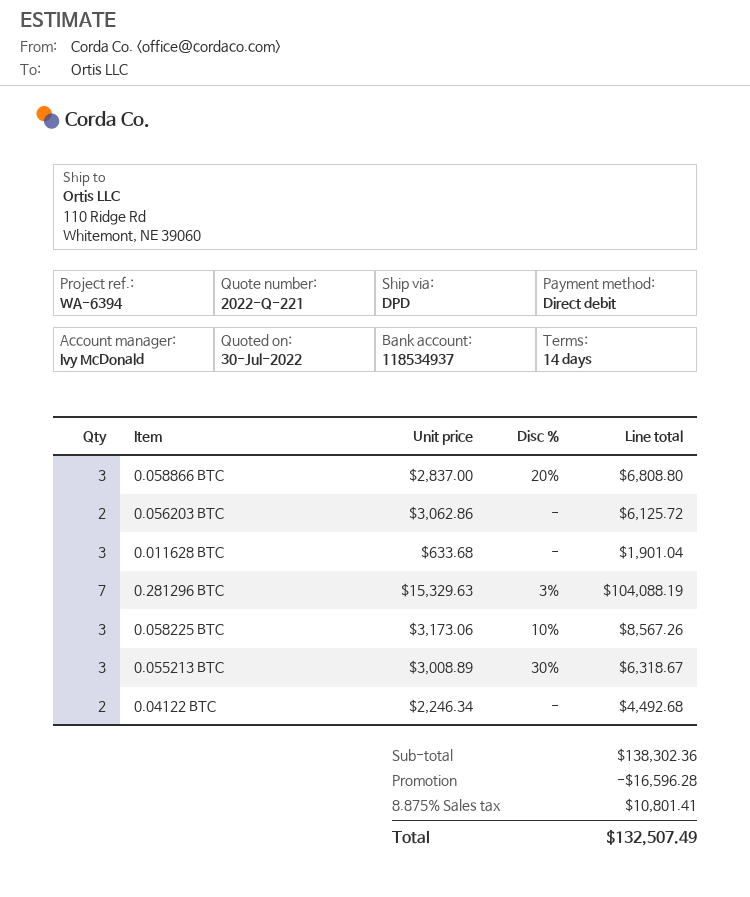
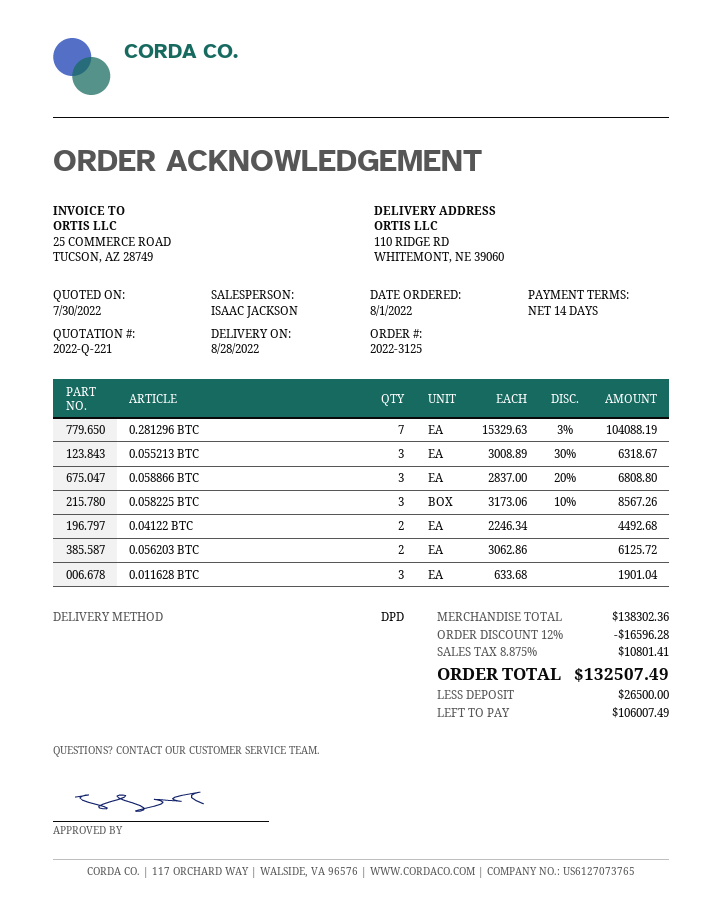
sales rep: Ivy McDonald -> ISAAC JACKSON

